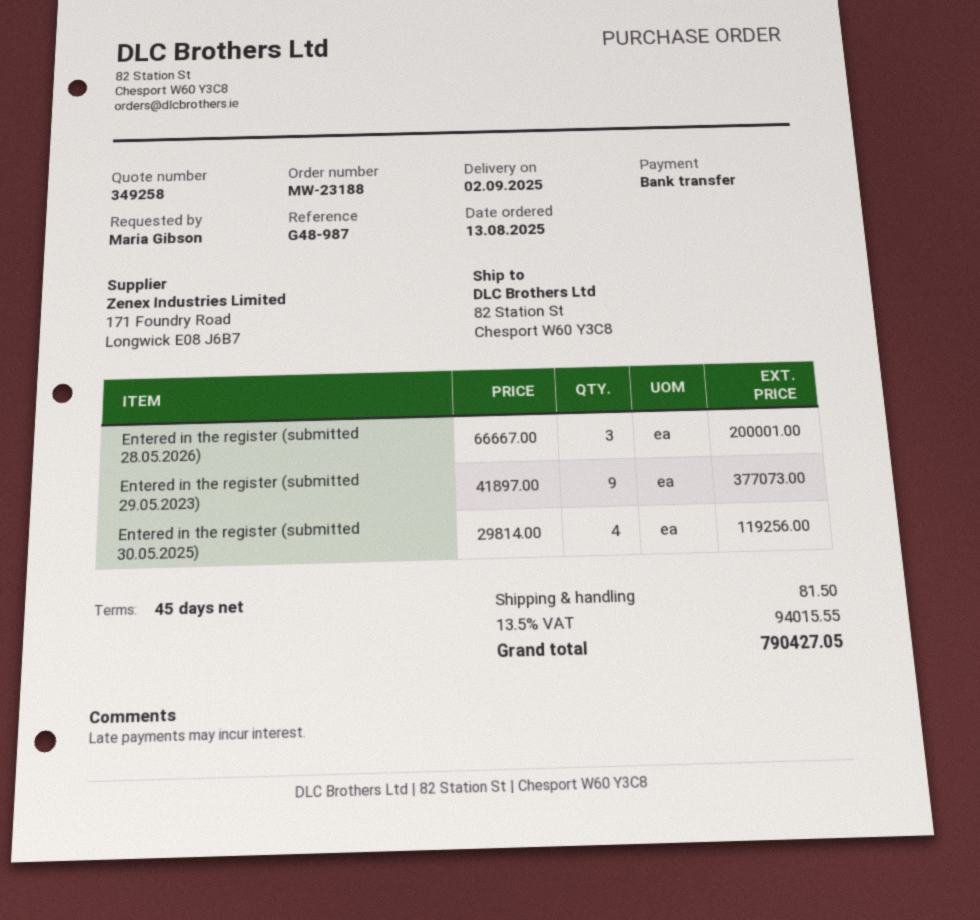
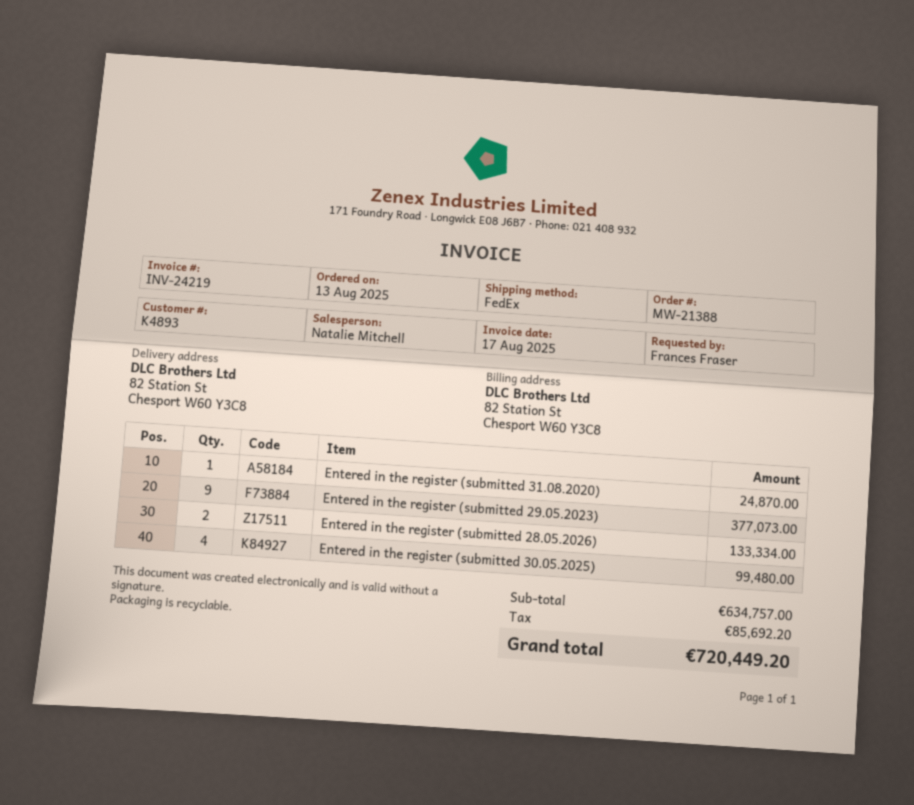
order number: MW-23188 -> MW-21388
ordered by: Maria Gibson -> Frances Fraser
Entered in the register (submitted 28.05.2026): 3 for 200001.00 -> 2 for 133334.00
Entered in the register (submitted 30.05.2025): 4 for 119256.00 -> 4 for 99480.00
Entered in the register (submitted 31.08.2020): none -> 1 for 24870.00
shipping: 81.50 -> none
tax: 94015.55 -> 85692.20
total: 790427.05 -> 720449.20

